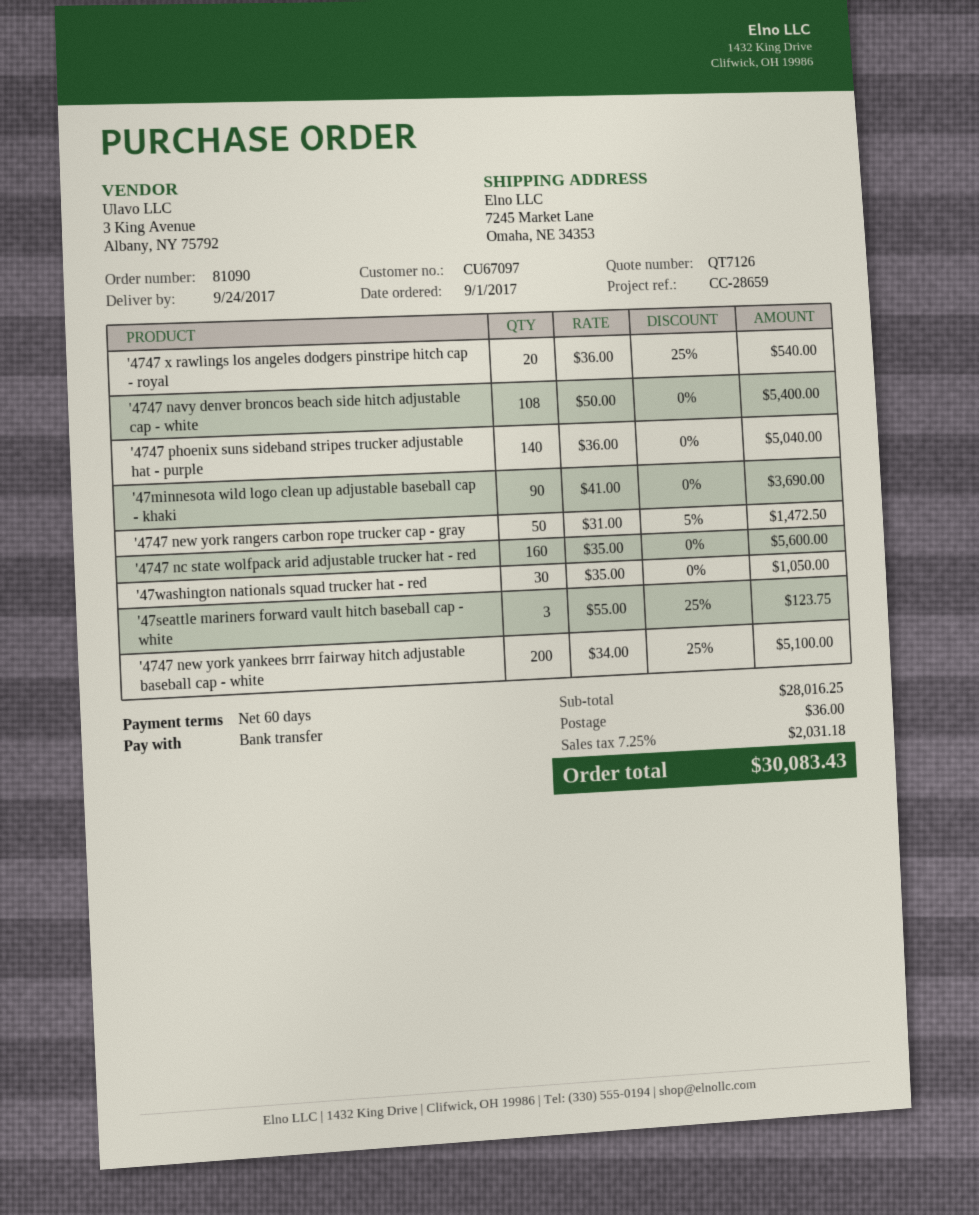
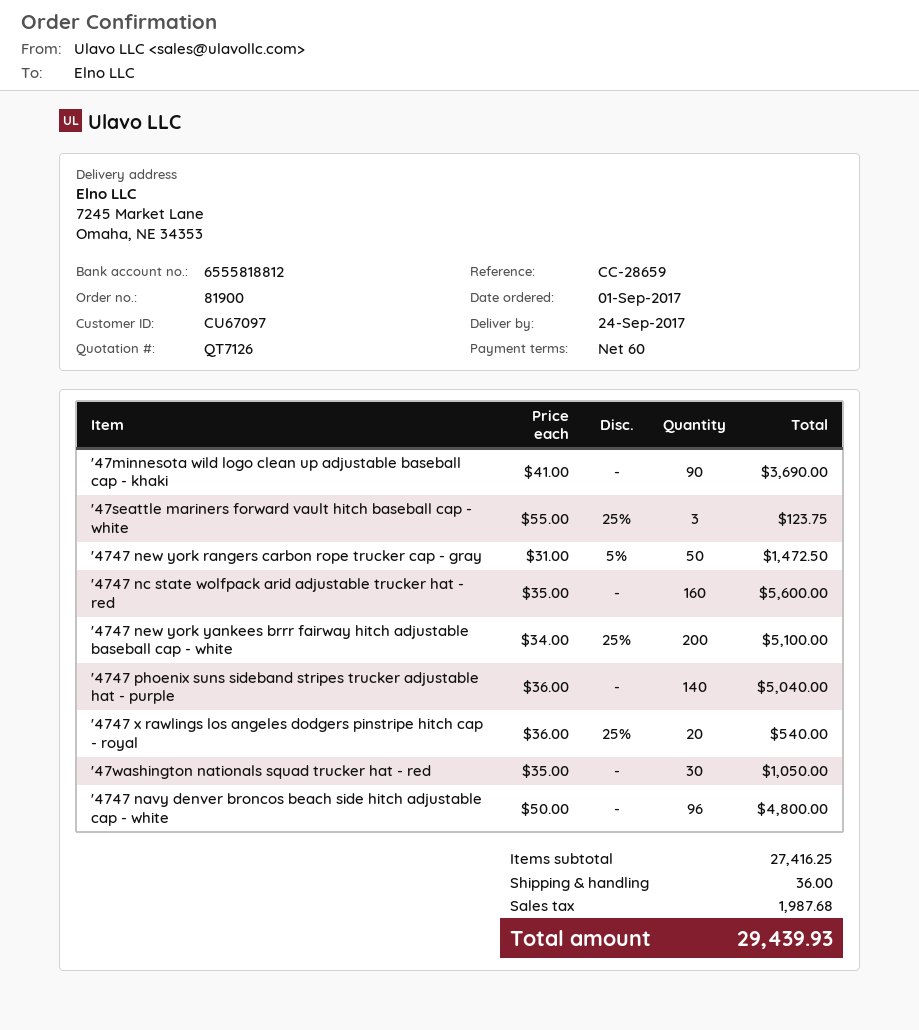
order number: 81090 -> 81900
'4747 navy denver broncos beach side hitch adjustable cap - white: 108 x 50.00 = 5400.00 -> 96 x 50.00 = 4800.00
subtotal: 28016.25 -> 27416.25
tax: 2031.18 -> 1987.68
total: 30083.43 -> 29439.93

